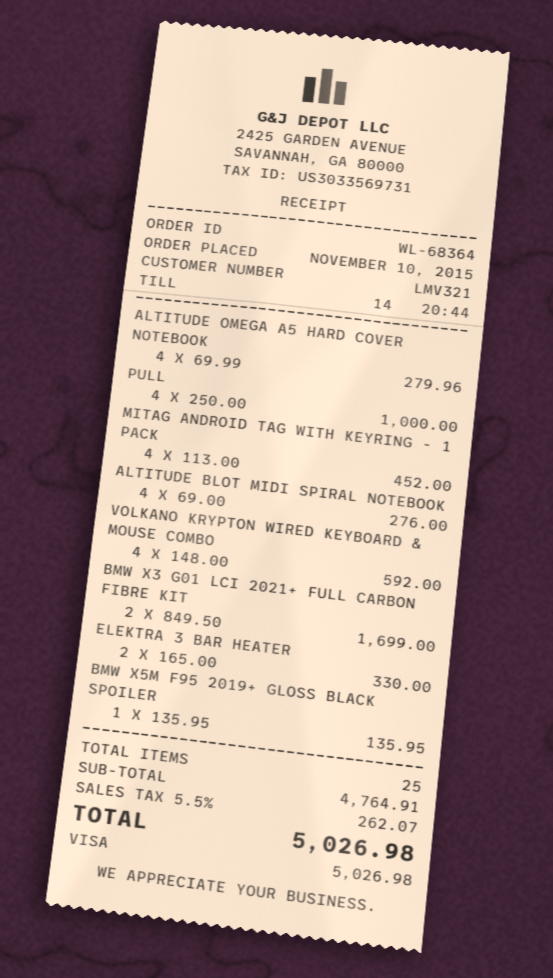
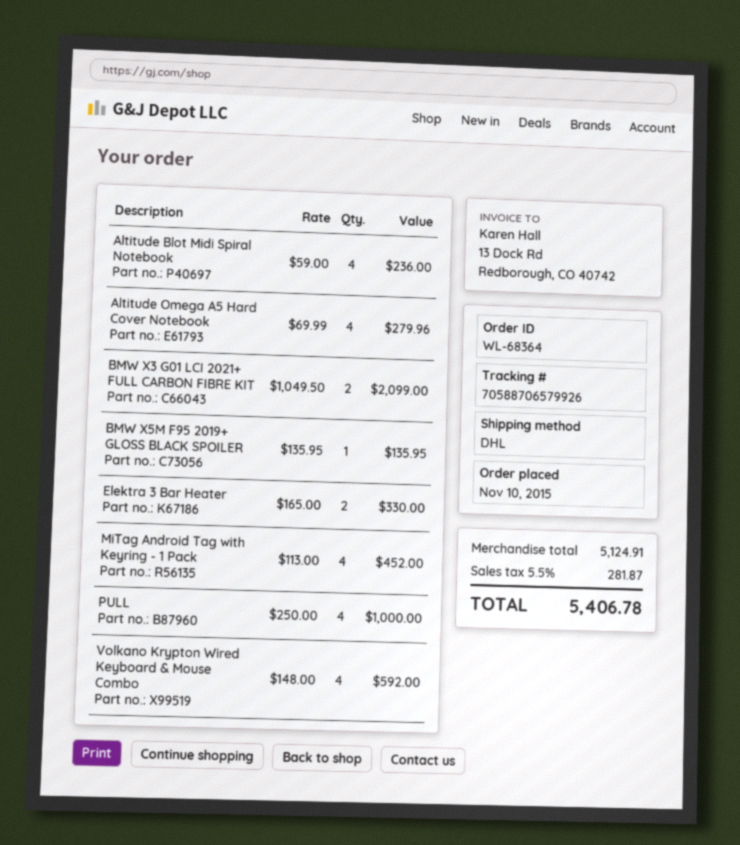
ALTITUDE BLOT MIDI SPIRAL NOTEBOOK: 4 x 69.00 = 276.00 -> 4 x 59.00 = 236.00
BMW X3 G01 LCI 2021+ FULL CARBON FIBRE KIT: 2 x 849.50 = 1699.00 -> 2 x 1049.50 = 2099.00
subtotal: 4764.91 -> 5124.91
tax: 5.5% = 262.07 -> 5.5% = 281.87
total: 5026.98 -> 5406.78

